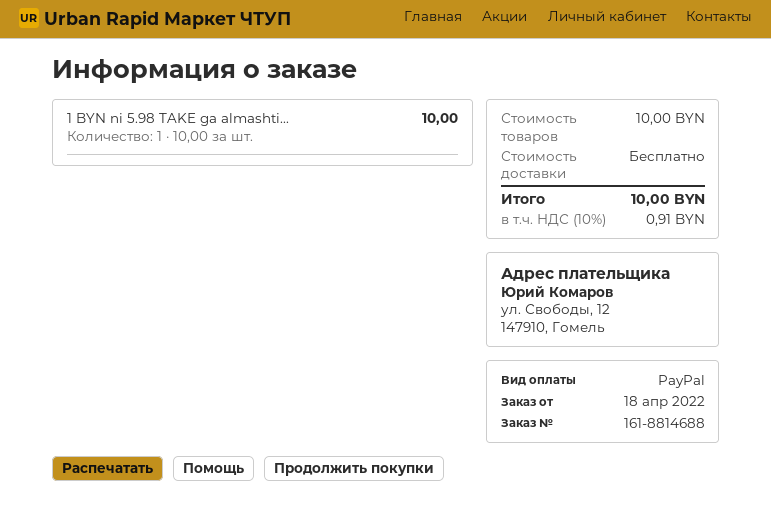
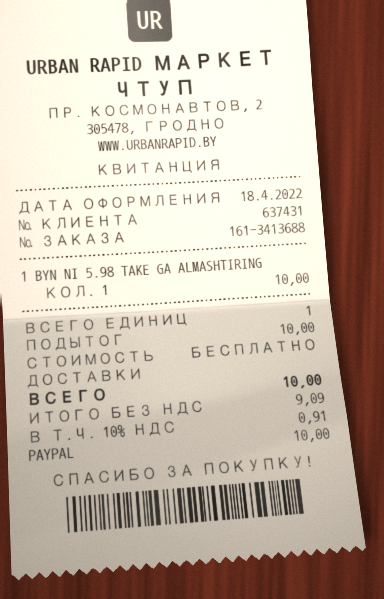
order number: 161-8814688 -> 161-3413688

